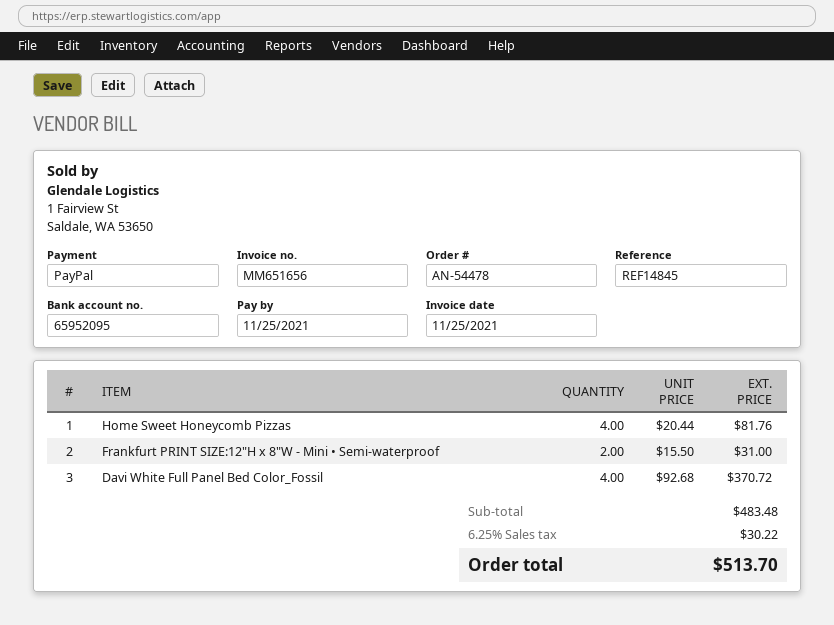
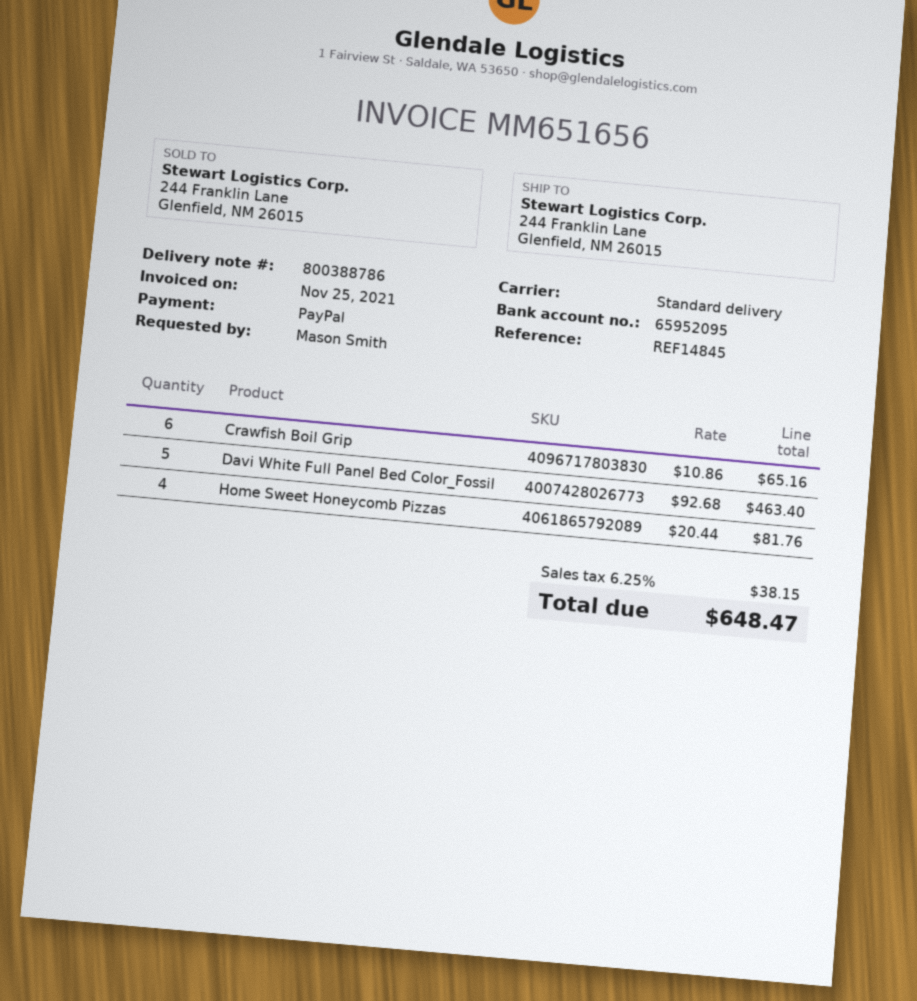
Frankfurt PRINT SIZE:12"H x 8"W - Mini • Semi-waterproof: 2 x 15.50 = 31.00 -> none
Davi White Full Panel Bed Color_Fossil: 4 x 92.68 = 370.72 -> 5 x 92.68 = 463.40
Crawfish Boil Grip: none -> 6 x 10.86 = 65.16
tax: 6.25% = 30.22 -> 6.25% = 38.15
total: 513.70 -> 648.47

